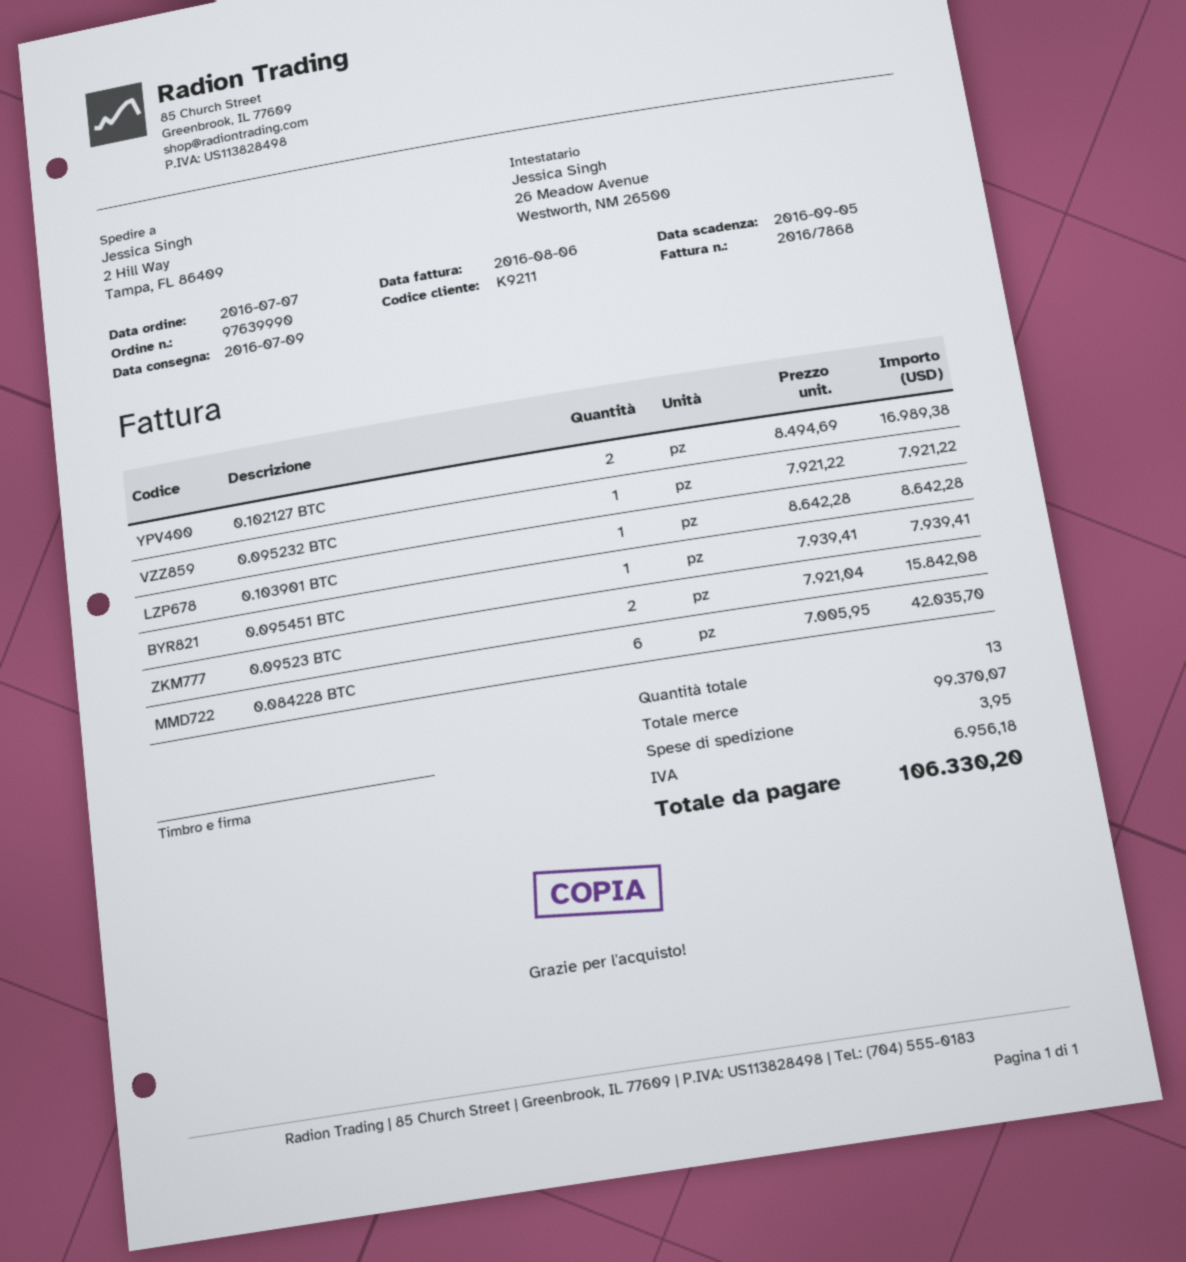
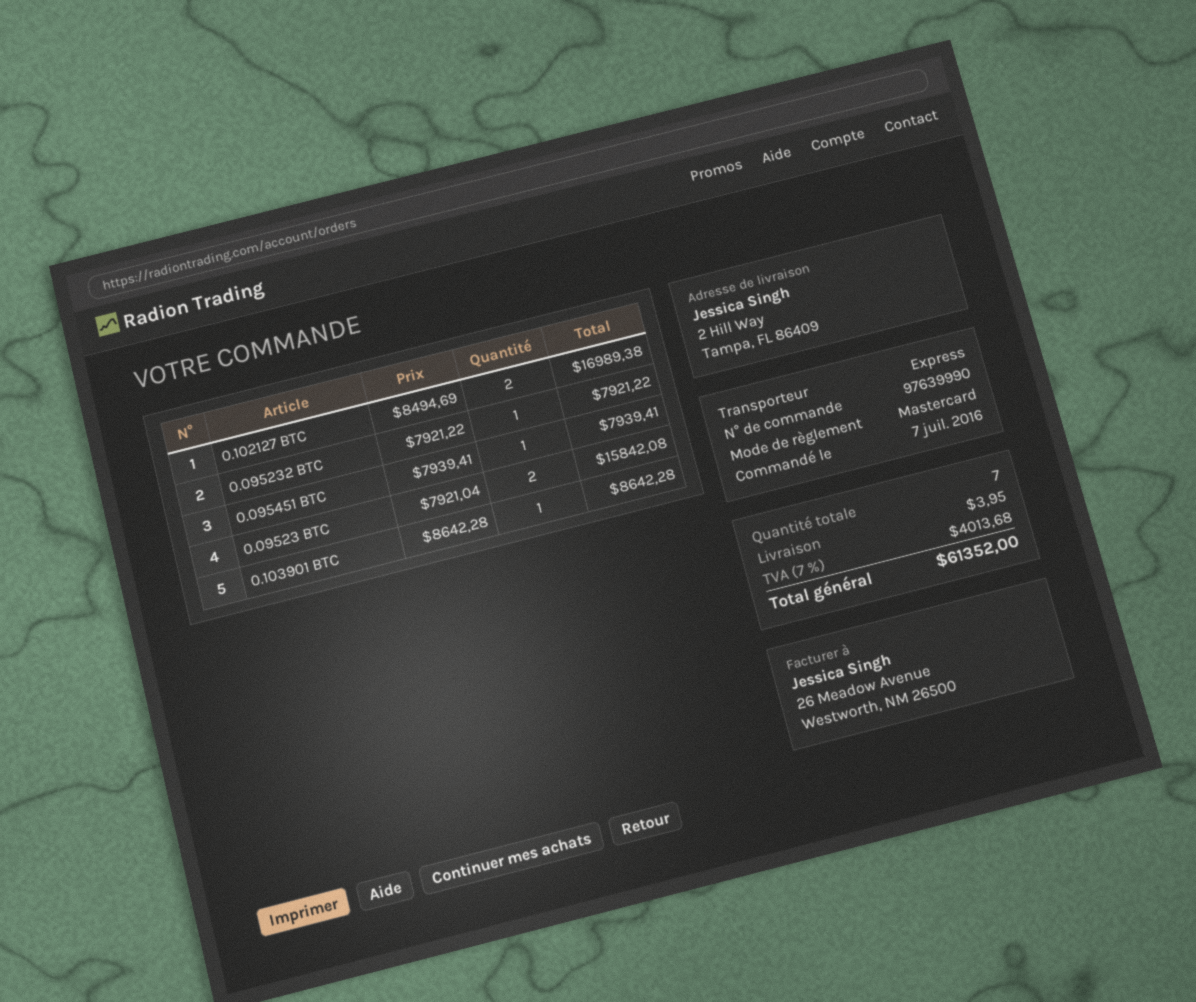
0.084228 BTC: 6 x 7005.95 = 42035.70 -> none
total quantity: 13 -> 7
tax: 6956.18 -> 4013.68
total: 106330.20 -> 61352.00

